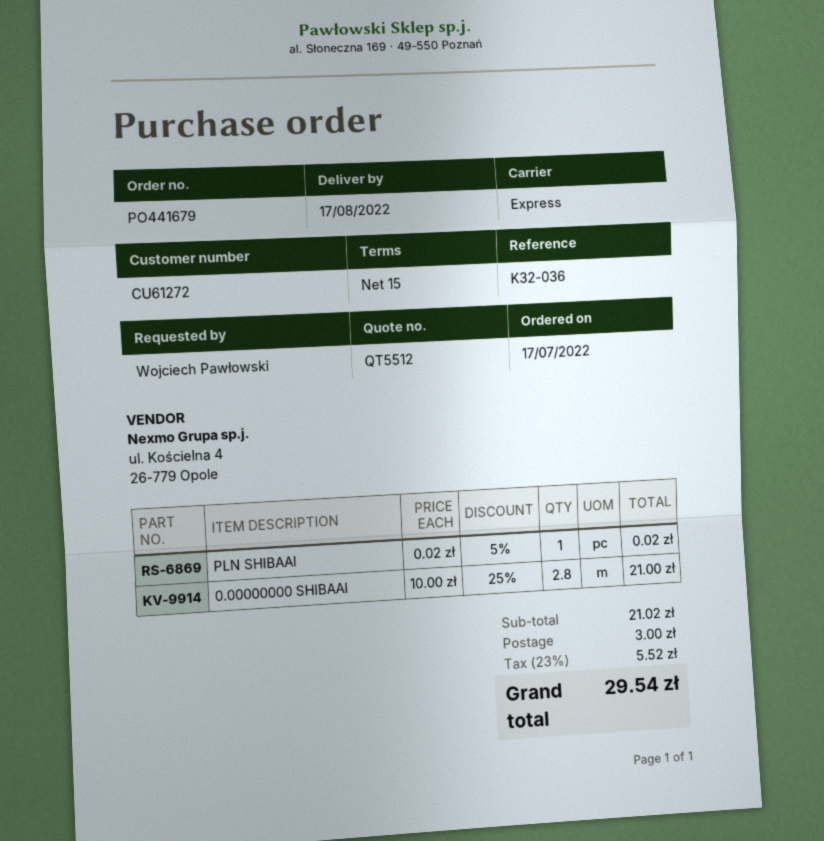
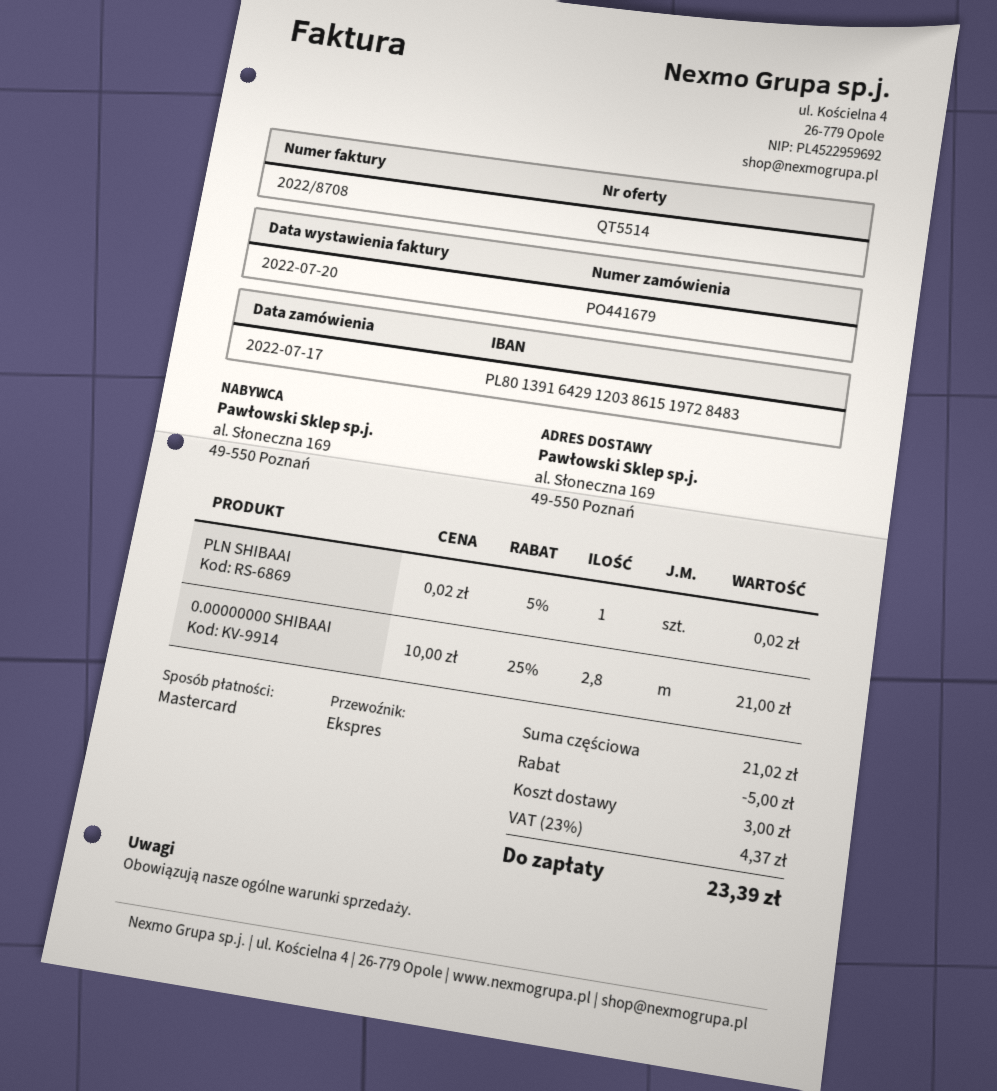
quote number: QT5512 -> QT5514
discount: none -> 5.00
tax: 23% = 5.52 -> 23% = 4.37
total: 29.54 -> 23.39

